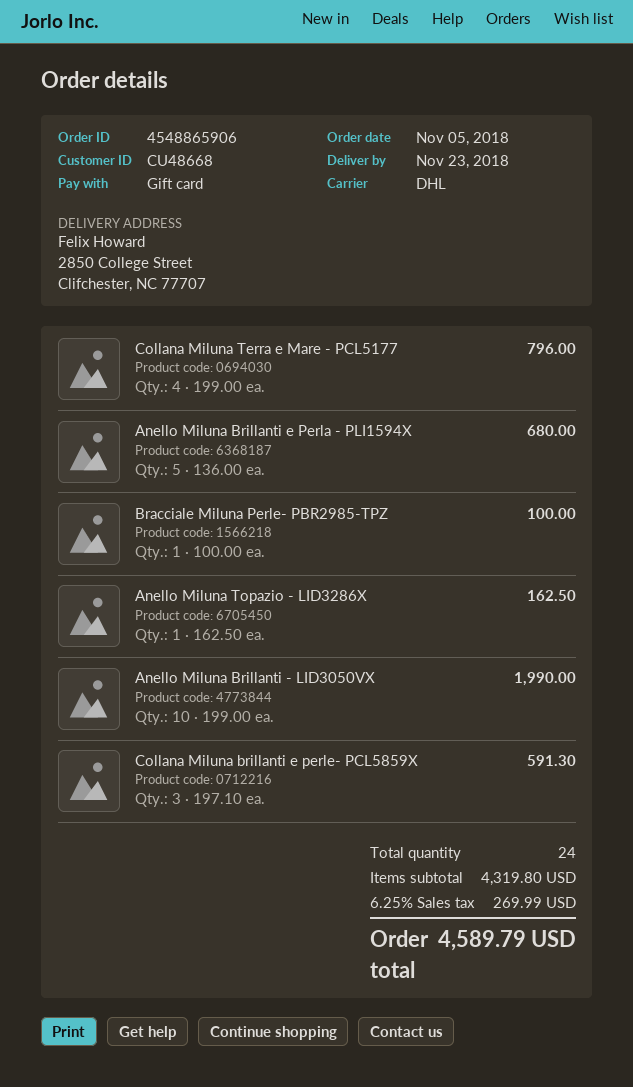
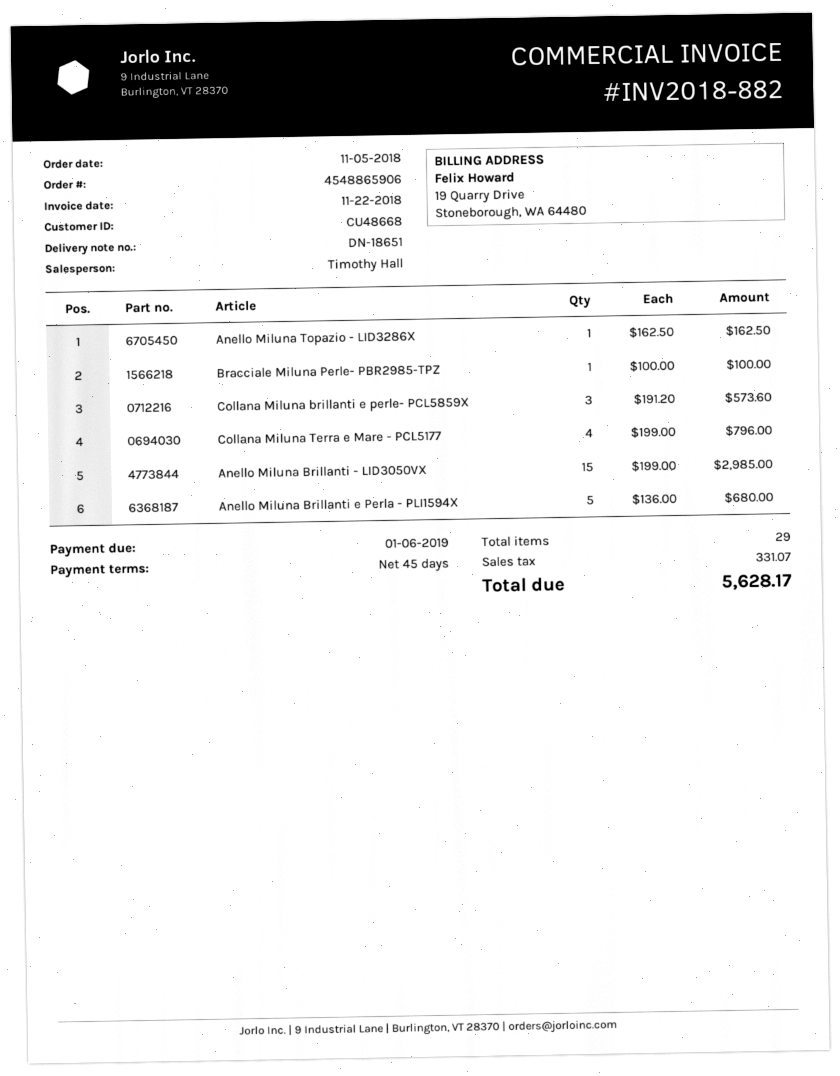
Anello Miluna Brillanti - LID3050VX: 10 x 199.00 = 1990.00 -> 15 x 199.00 = 2985.00
Collana Miluna brillanti e perle- PCL5859X: 3 x 197.10 = 591.30 -> 3 x 191.20 = 573.60
total quantity: 24 -> 29
tax: 269.99 -> 331.07
total: 4589.79 -> 5628.17

